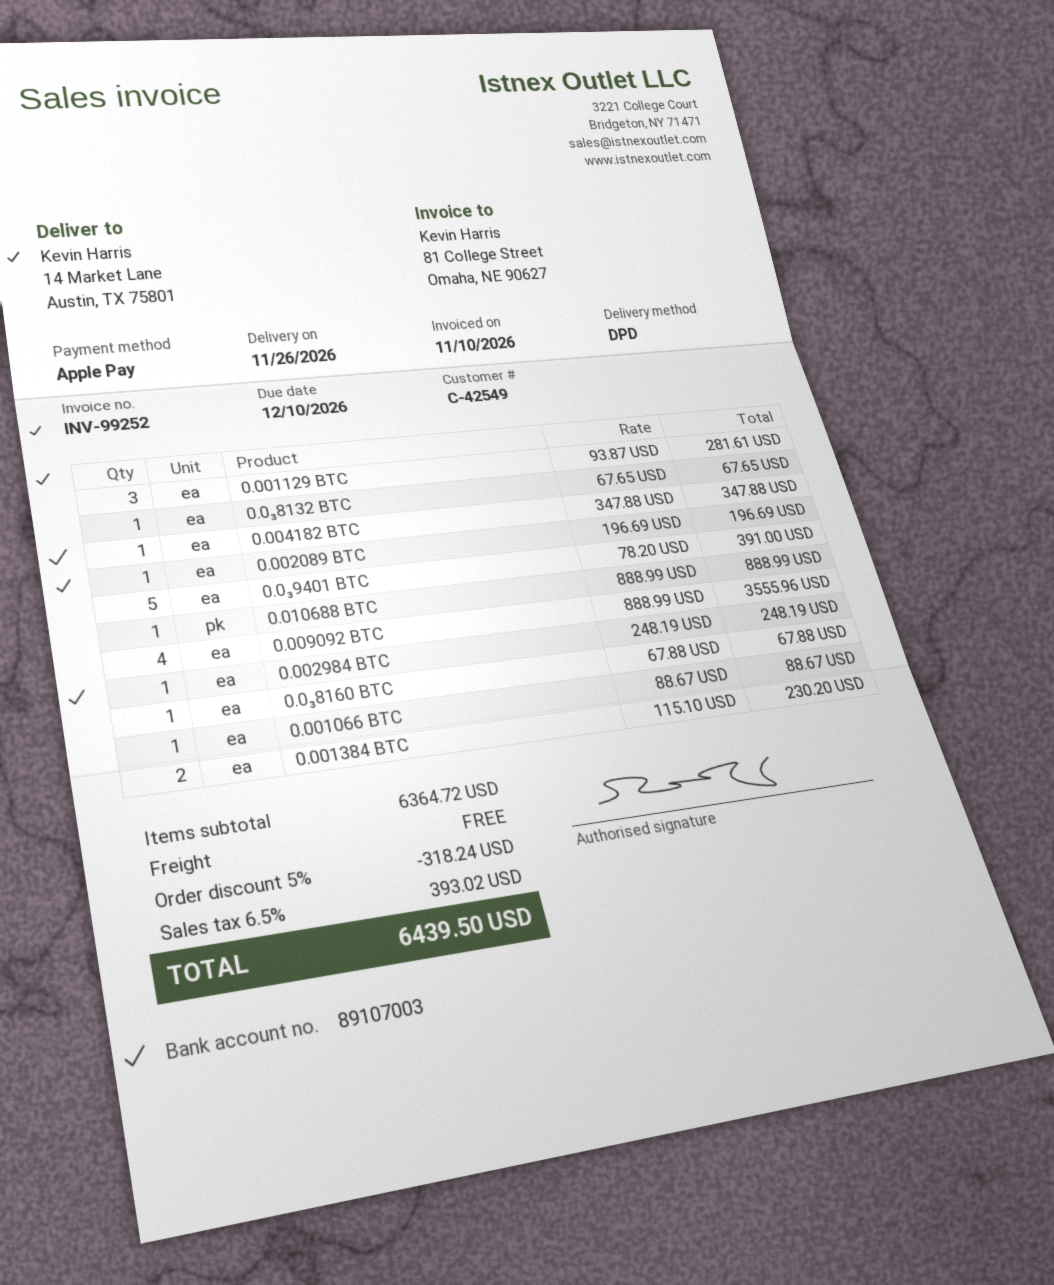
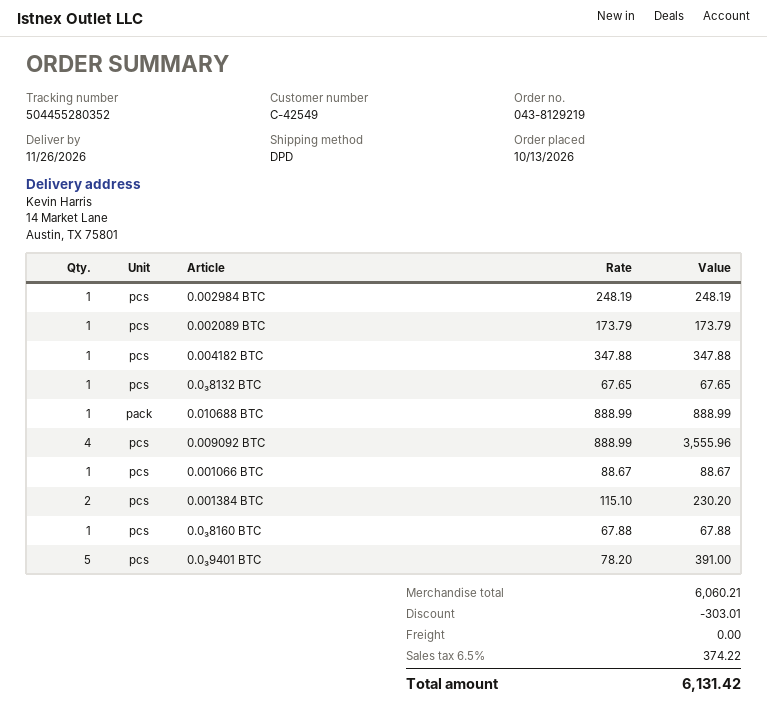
0.001129 BTC: 3 x 93.87 = 281.61 -> none
0.002089 BTC: 1 x 196.69 = 196.69 -> 1 x 173.79 = 173.79
subtotal: 6364.72 -> 6060.21
discount: 318.24 -> 303.01
tax: 6.5% = 393.02 -> 6.5% = 374.22
total: 6439.50 -> 6131.42

